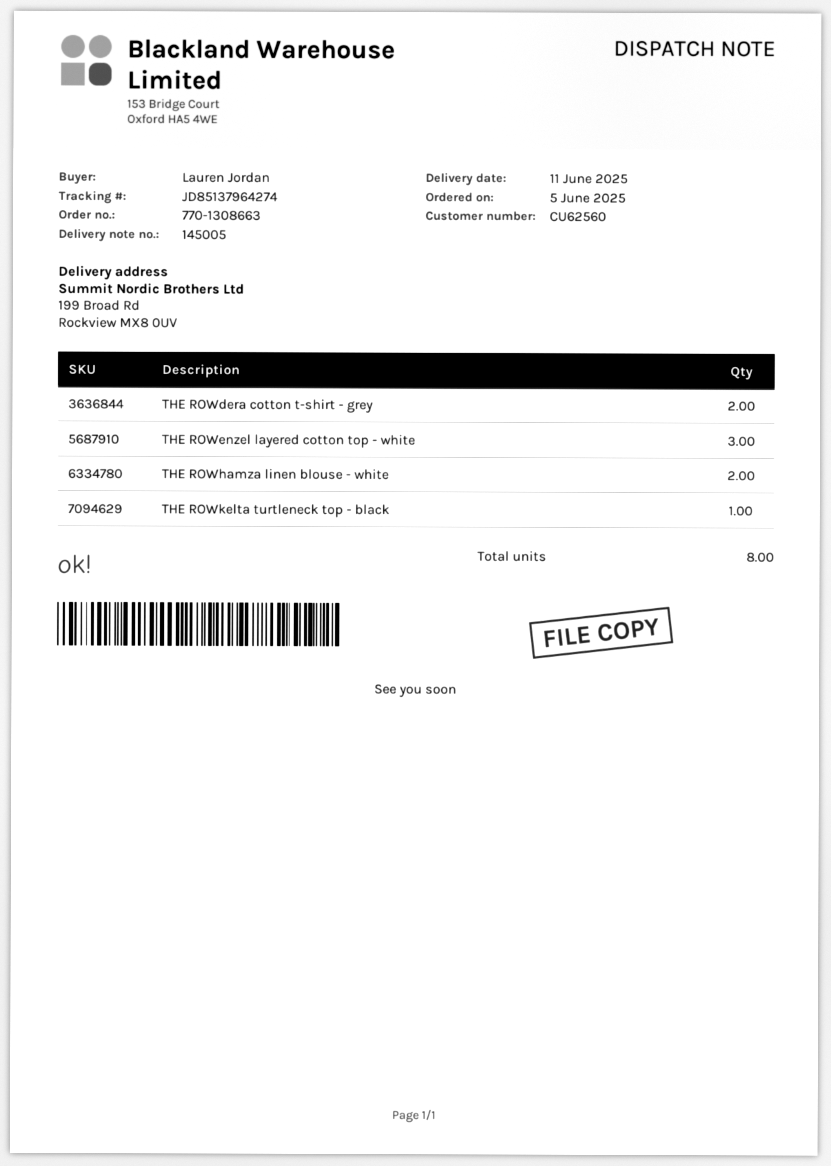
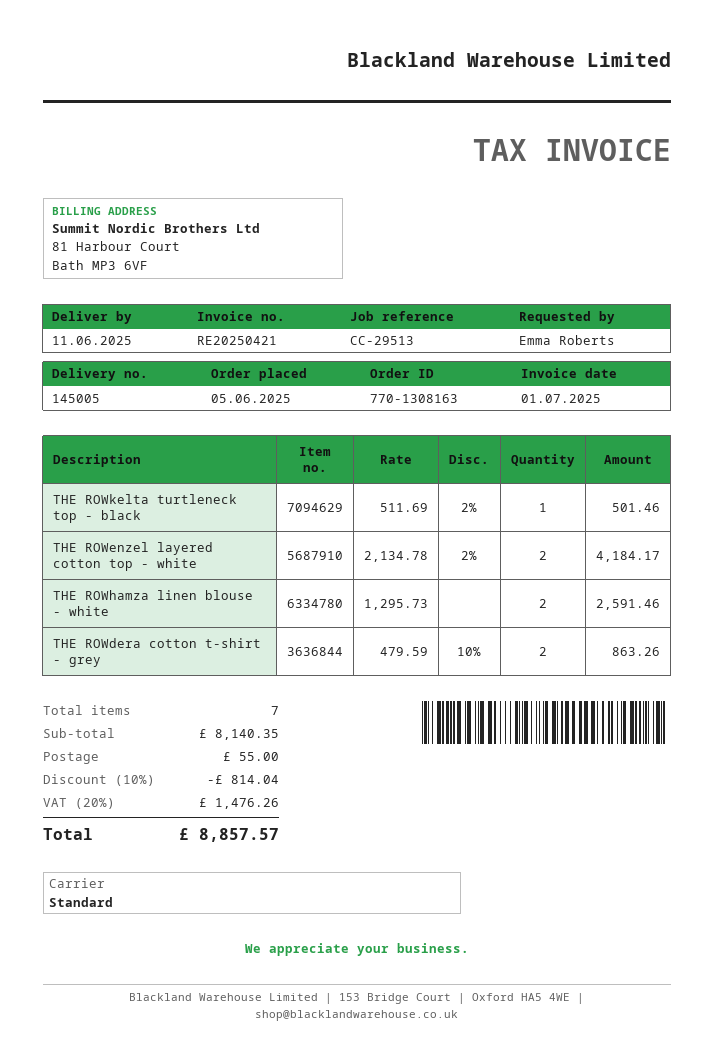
order number: 770-1308663 -> 770-1308163
ordered by: Lauren Jordan -> Emma Roberts
THE ROWenzel layered cotton top - white: 3 -> 2
total quantity: 8 -> 7

